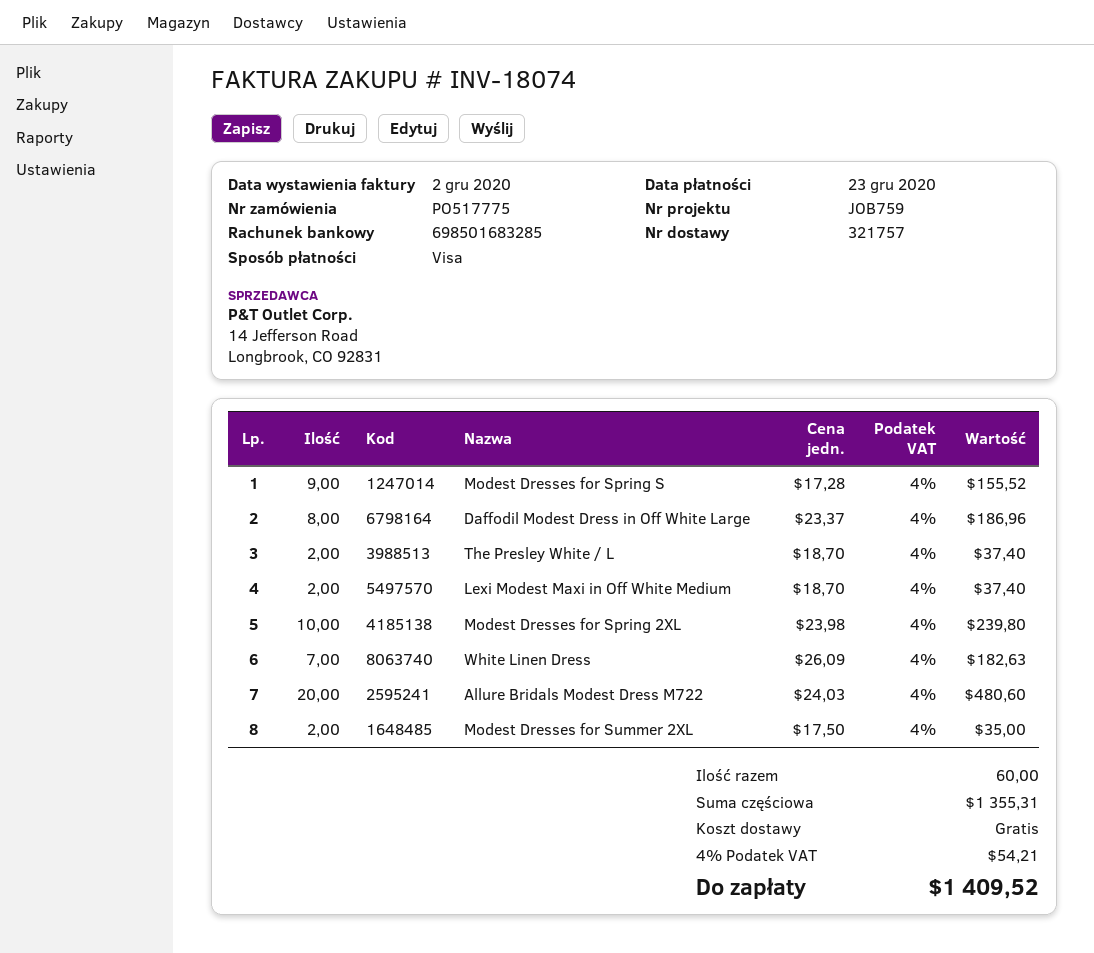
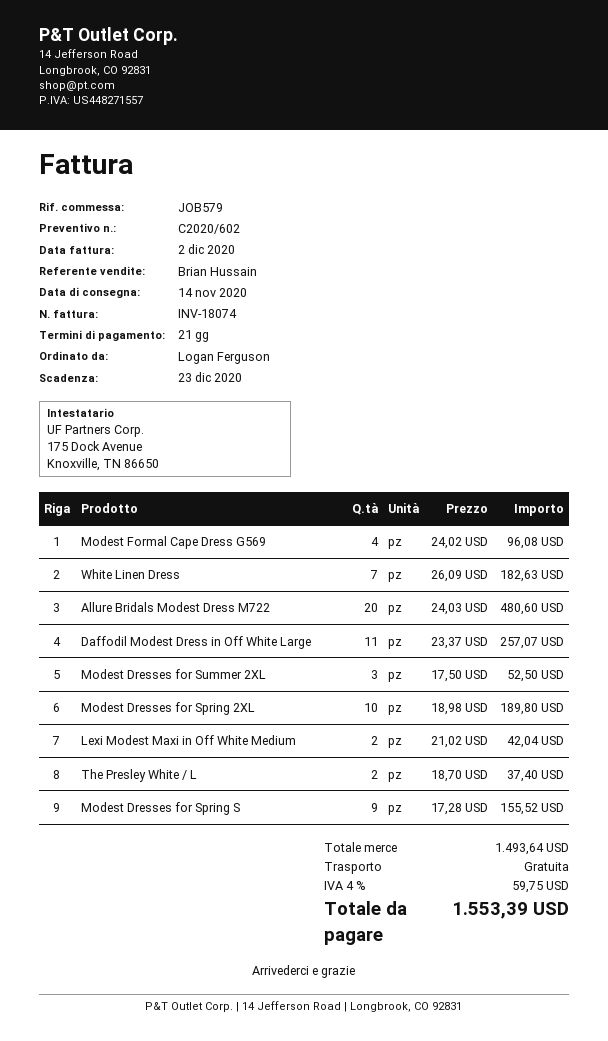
reference: JOB759 -> JOB579
Daffodil Modest Dress in Off White Large: 8 x 23.37 = 186.96 -> 11 x 23.37 = 257.07
Lexi Modest Maxi in Off White Medium: 2 x 18.70 = 37.40 -> 2 x 21.02 = 42.04
Modest Dresses for Spring 2XL: 10 x 23.98 = 239.80 -> 10 x 18.98 = 189.80
Modest Dresses for Summer 2XL: 2 x 17.50 = 35.00 -> 3 x 17.50 = 52.50
Modest Formal Cape Dress G569: none -> 4 x 24.02 = 96.08
subtotal: 1355.31 -> 1493.64
tax: 4% = 54.21 -> 4% = 59.75
total: 1409.52 -> 1553.39

